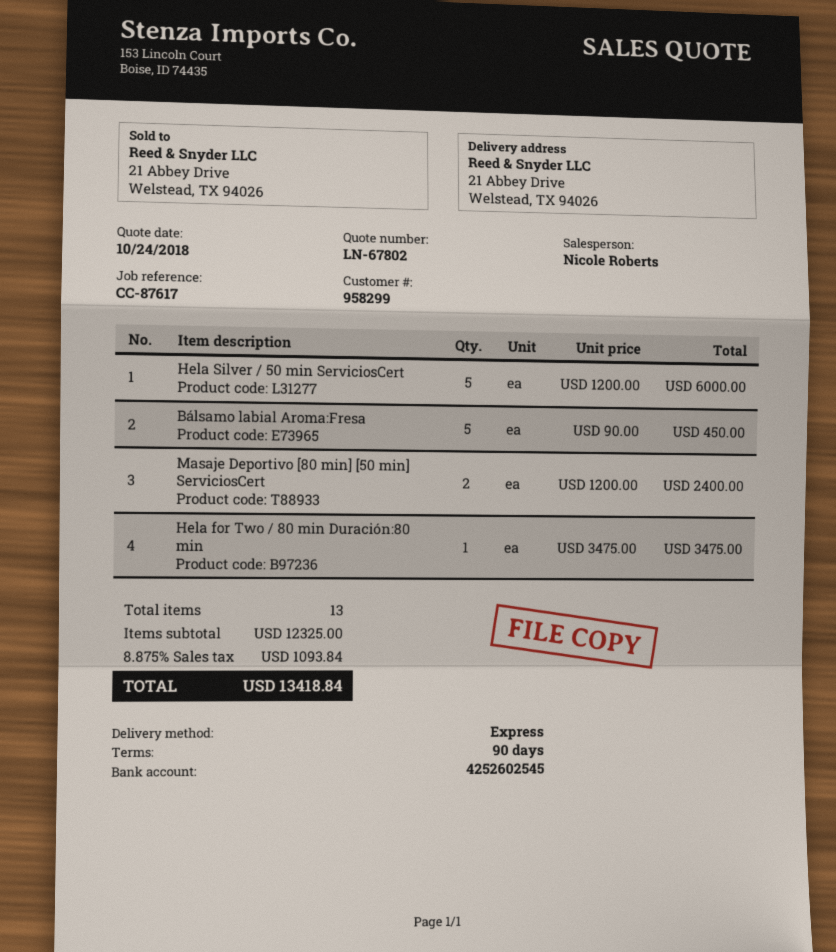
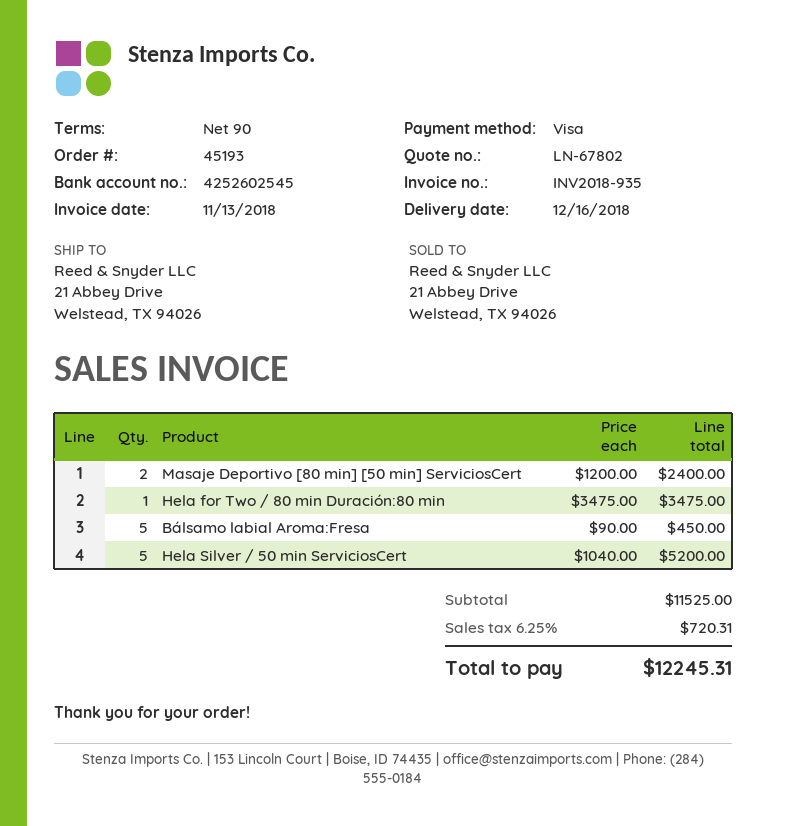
Hela Silver / 50 min ServiciosCert: 5 x 1200.00 = 6000.00 -> 5 x 1040.00 = 5200.00
subtotal: 12325.00 -> 11525.00
tax: 8.875% = 1093.84 -> 6.25% = 720.31
total: 13418.84 -> 12245.31

